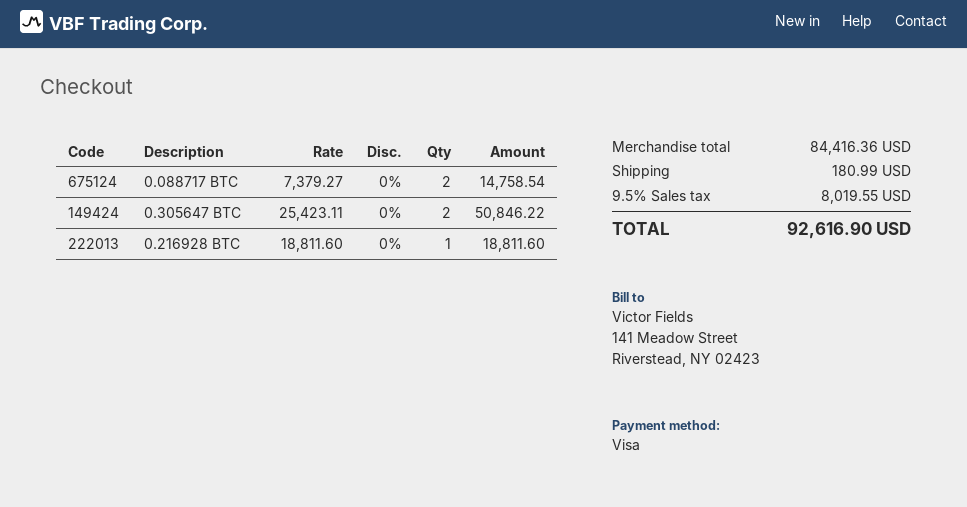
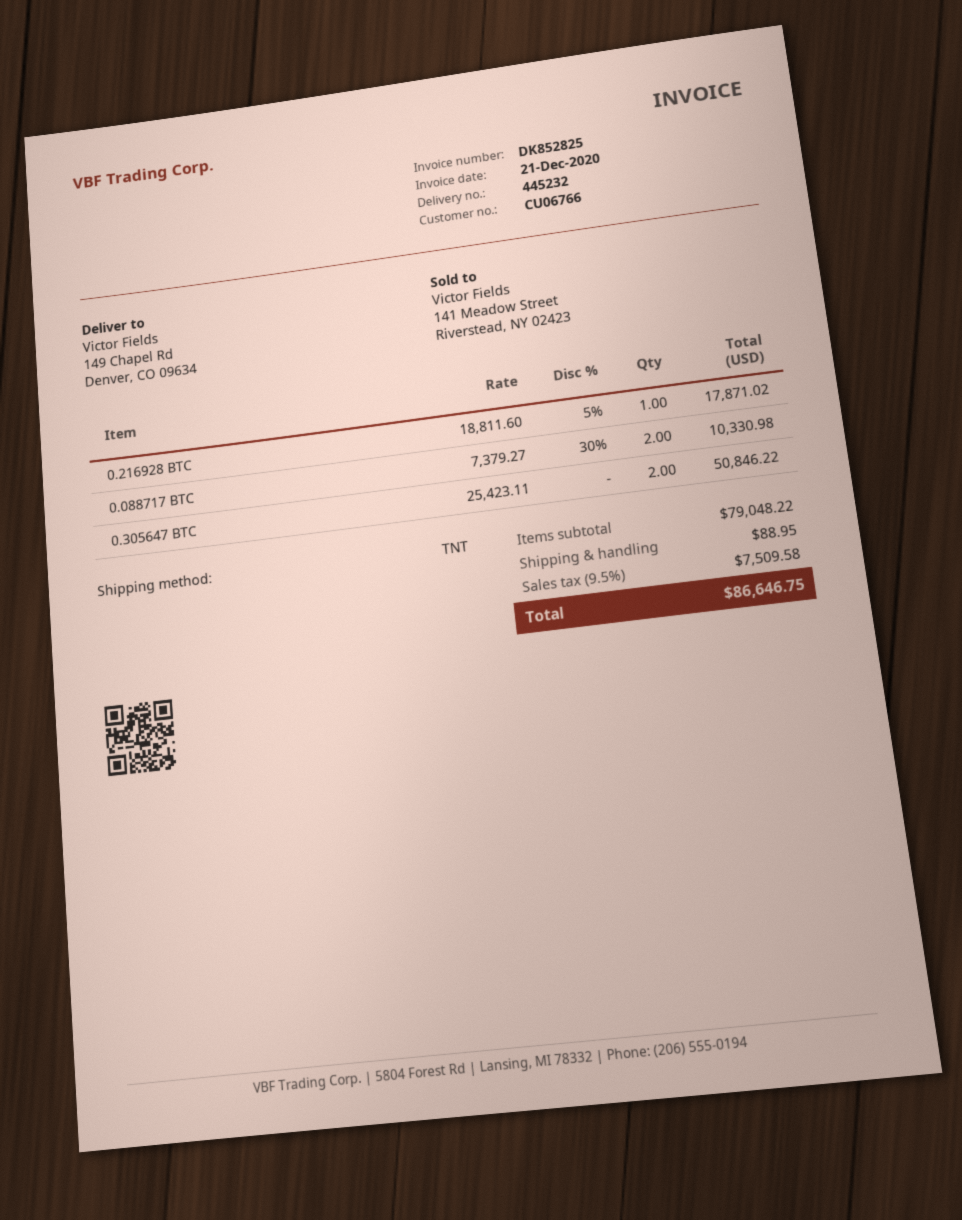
0.088717 BTC: 2 x 7379.27 = 14758.54 -> 2 x 7379.27 - 30% = 10330.98
0.216928 BTC: 1 x 18811.60 = 18811.60 -> 1 x 18811.60 - 5% = 17871.02
subtotal: 84416.36 -> 79048.22
shipping: 180.99 -> 88.95
tax: 9.5% = 8019.55 -> 9.5% = 7509.58
total: 92616.90 -> 86646.75

